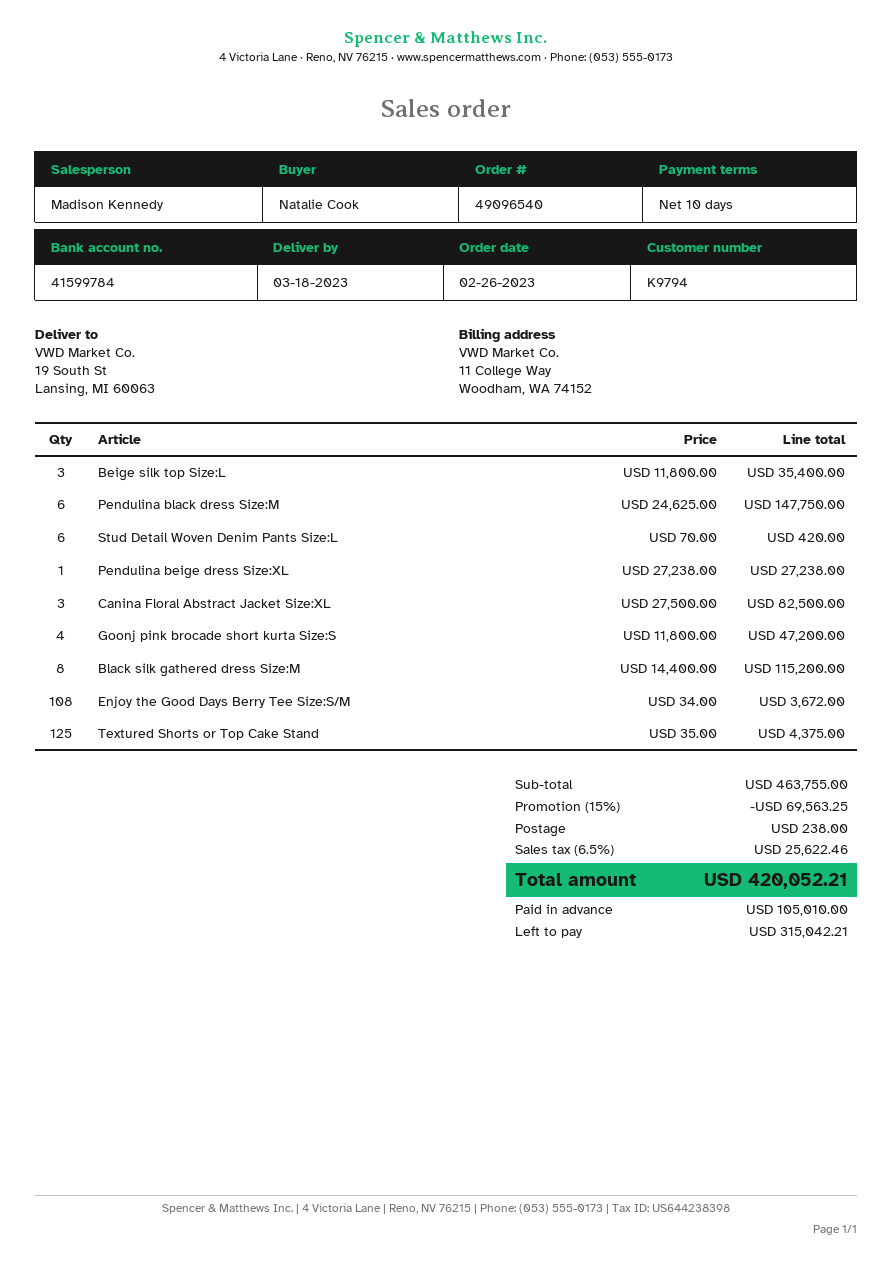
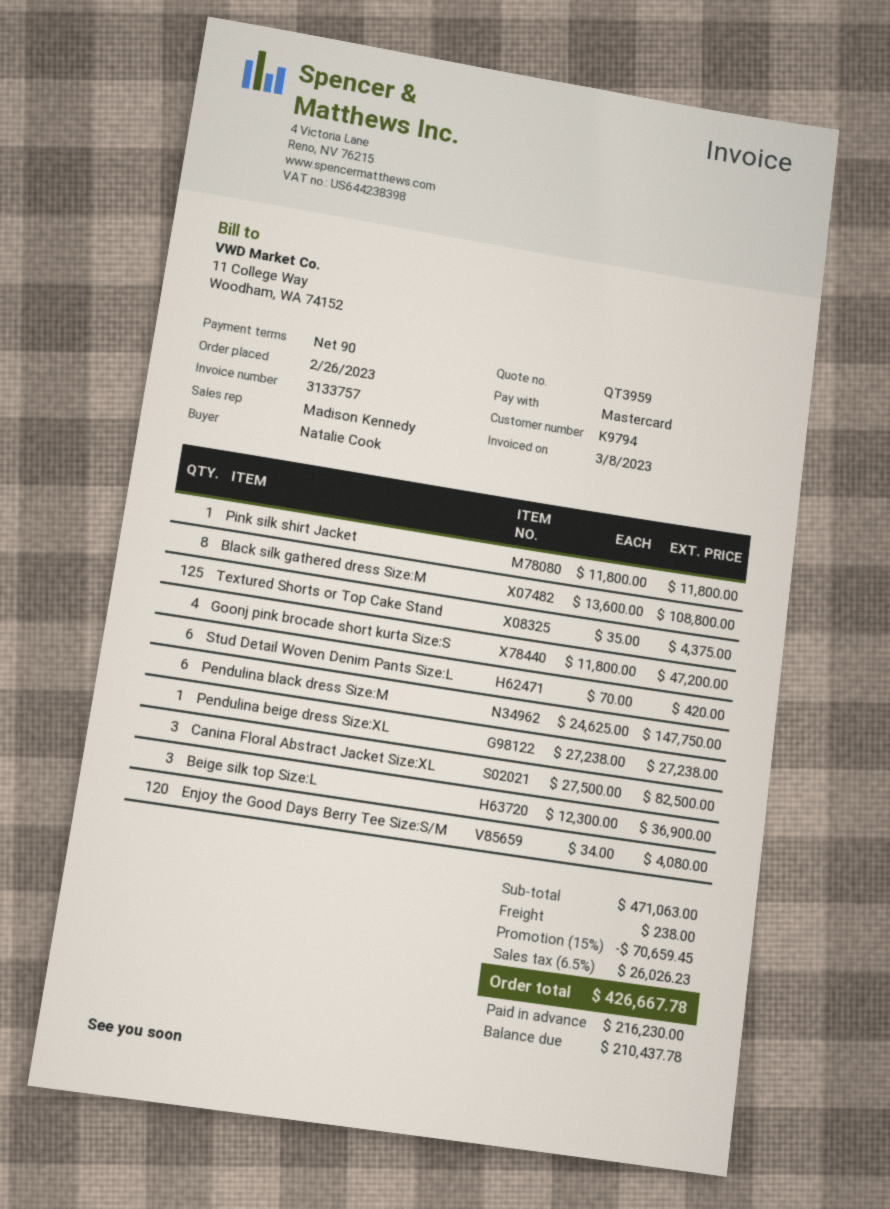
payment terms: 10 days -> 90 days
Beige silk top Size:L: 3 x 11800.00 = 35400.00 -> 3 x 12300.00 = 36900.00
Black silk gathered dress Size:M: 8 x 14400.00 = 115200.00 -> 8 x 13600.00 = 108800.00
Enjoy the Good Days Berry Tee Size:S/M: 108 x 34.00 = 3672.00 -> 120 x 34.00 = 4080.00
Pink silk shirt Jacket: none -> 1 x 11800.00 = 11800.00
subtotal: 463755.00 -> 471063.00
discount: 15% = 69563.25 -> 15% = 70659.45
tax: 6.5% = 25622.46 -> 6.5% = 26026.23
total: 420052.21 -> 426667.78
deposit: 105010.00 -> 216230.00
balance: 315042.21 -> 210437.78

